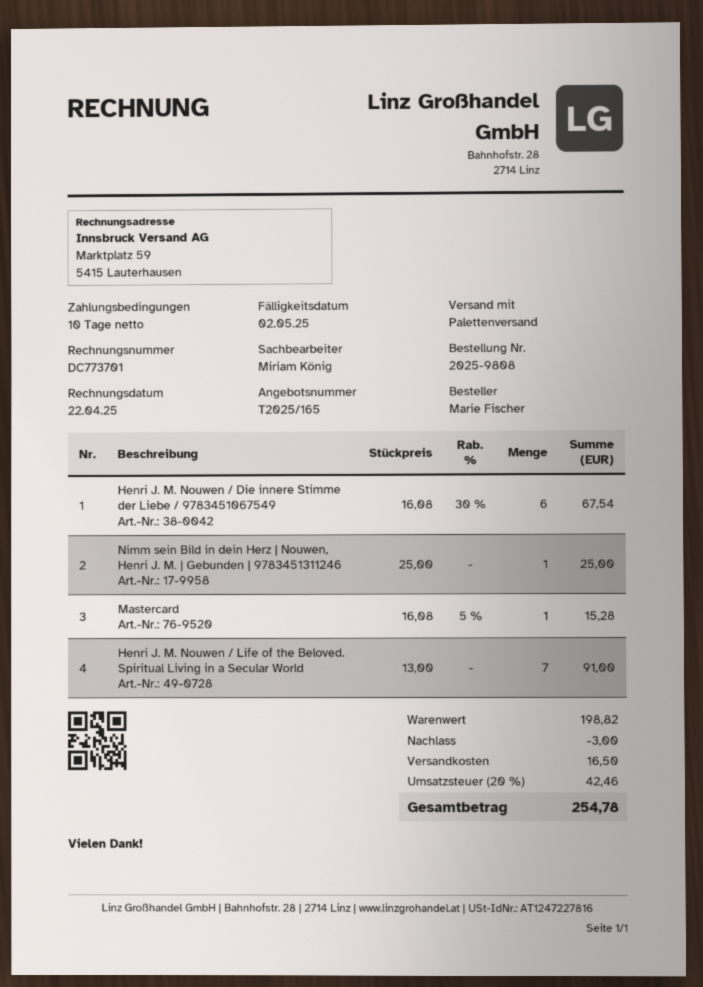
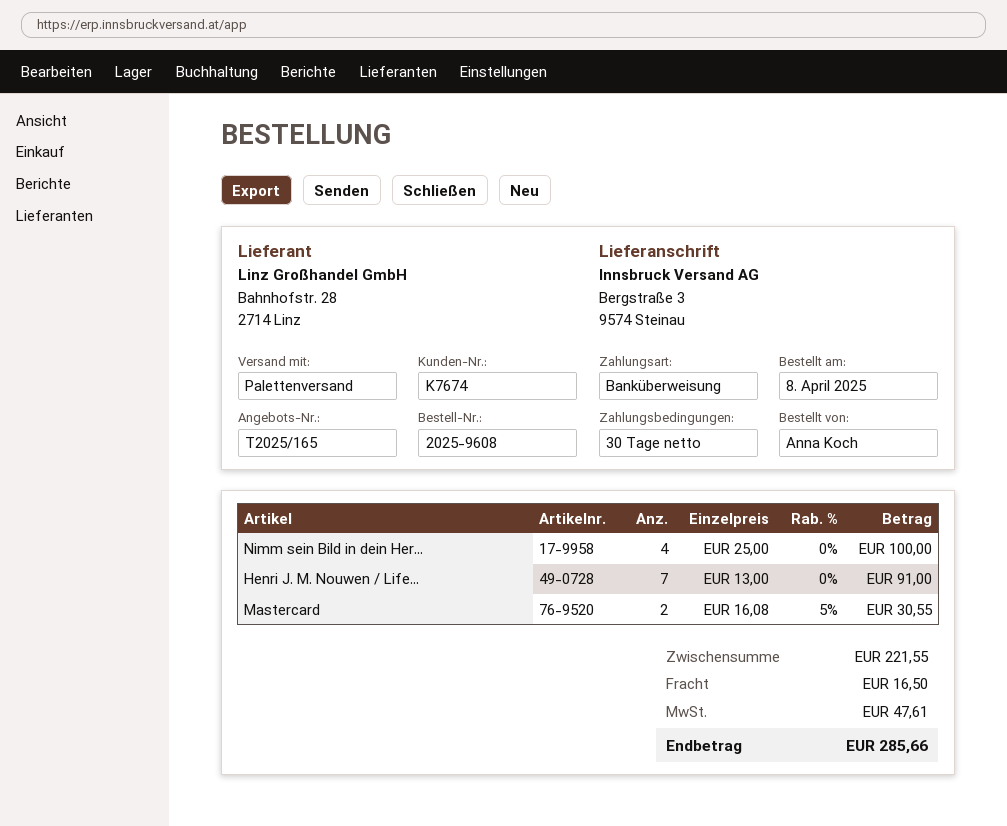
order number: 2025-9808 -> 2025-9608
payment terms: 10 days -> 30 days
ordered by: Marie Fischer -> Anna Koch
Henri J. M. Nouwen / Die innere Stimme der Liebe / 9783451067549: 6 x 16.08 - 30% = 67.54 -> none
Nimm sein Bild in dein Herz | Nouwen, Henri J. M. | Gebunden | 9783451311246: 1 x 25.00 = 25.00 -> 4 x 25.00 = 100.00
Mastercard: 1 x 16.08 - 5% = 15.28 -> 2 x 16.08 - 5% = 30.55
subtotal: 198.82 -> 221.55
discount: 3.00 -> none
tax: 42.46 -> 47.61
total: 254.78 -> 285.66

